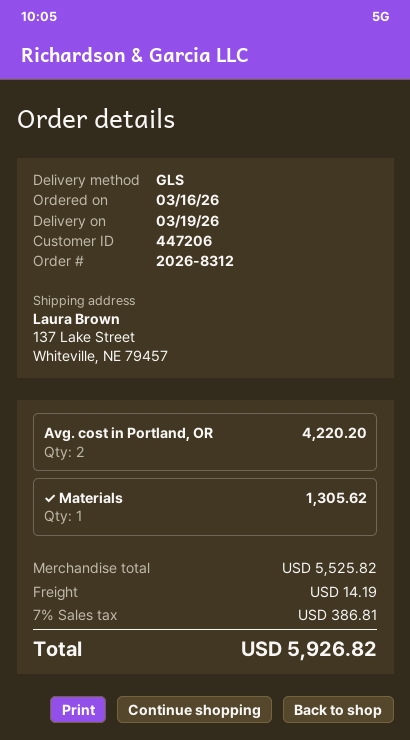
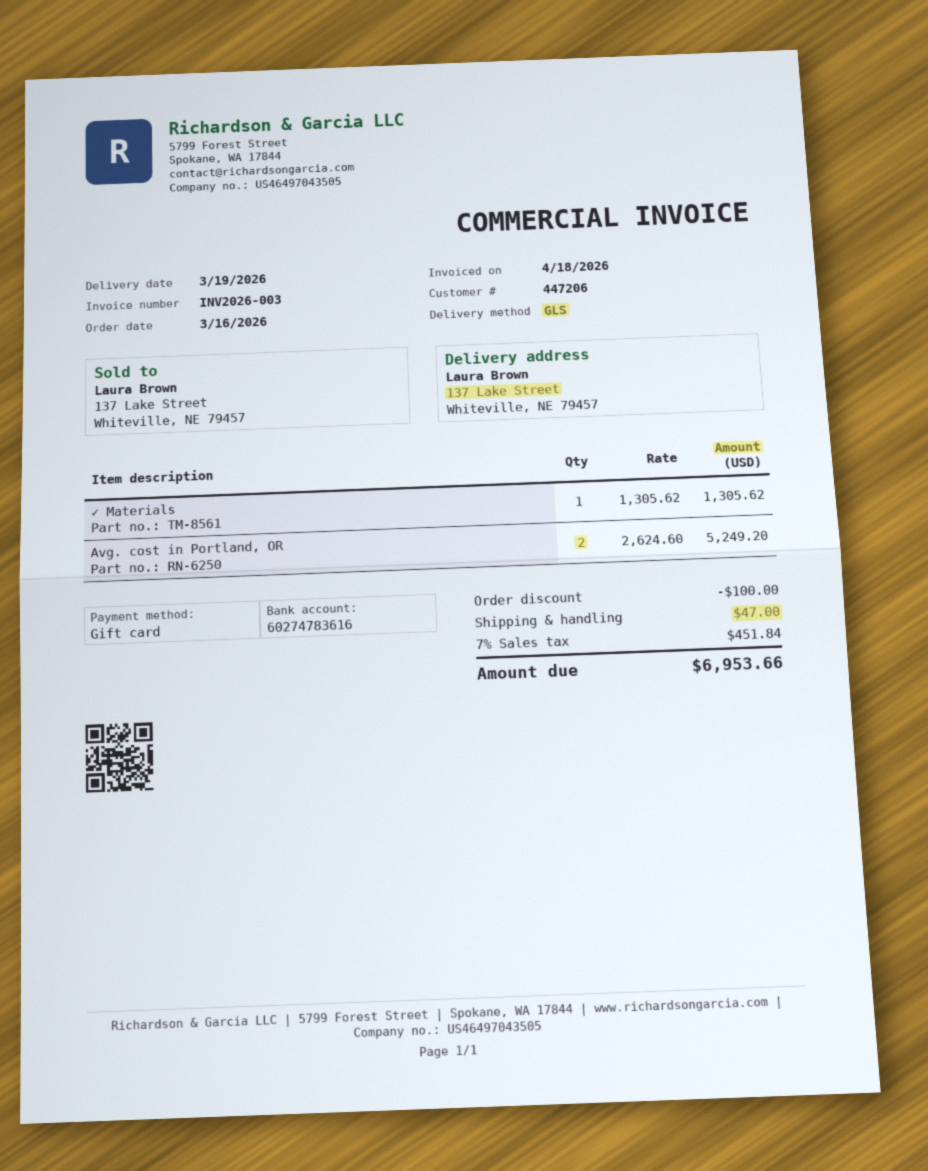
Avg. cost in Portland, OR: 2 for 4220.20 -> 2 for 5249.20
discount: none -> 100.00
shipping: 14.19 -> 47.00
tax: 7% = 386.81 -> 7% = 451.84
total: 5926.82 -> 6953.66

